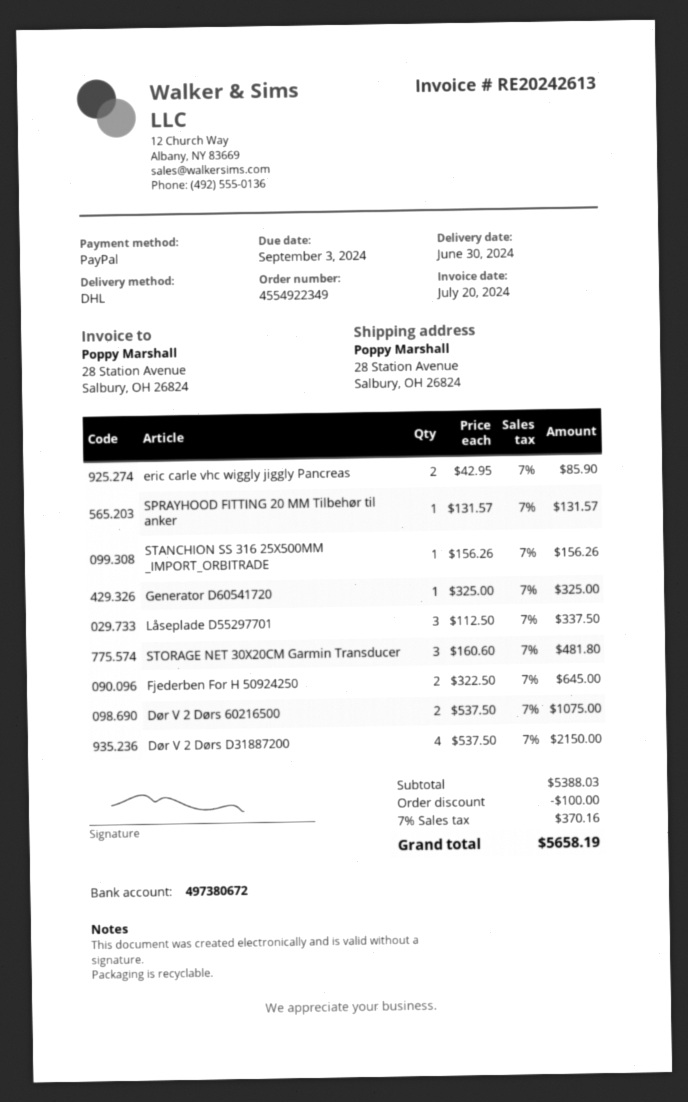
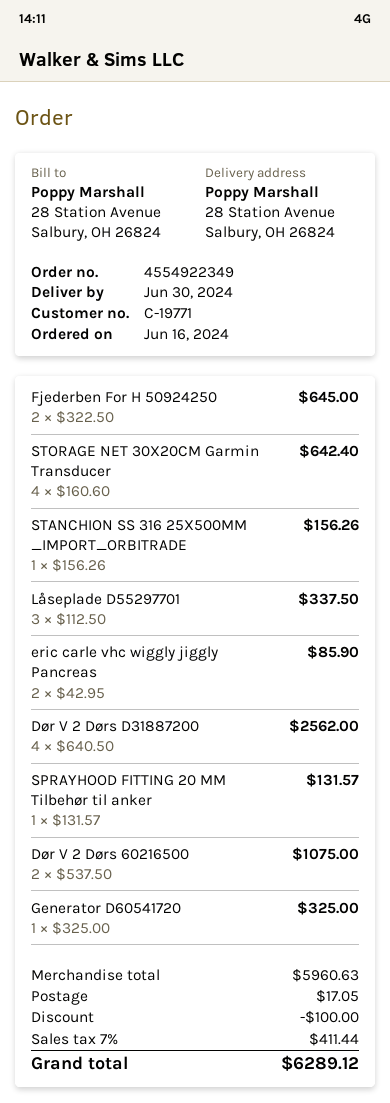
STORAGE NET 30X20CM Garmin Transducer: 3 x 160.60 = 481.80 -> 4 x 160.60 = 642.40
Dør V 2 Dørs D31887200: 4 x 537.50 = 2150.00 -> 4 x 640.50 = 2562.00
subtotal: 5388.03 -> 5960.63
shipping: none -> 17.05
tax: 7% = 370.16 -> 7% = 411.44
total: 5658.19 -> 6289.12

